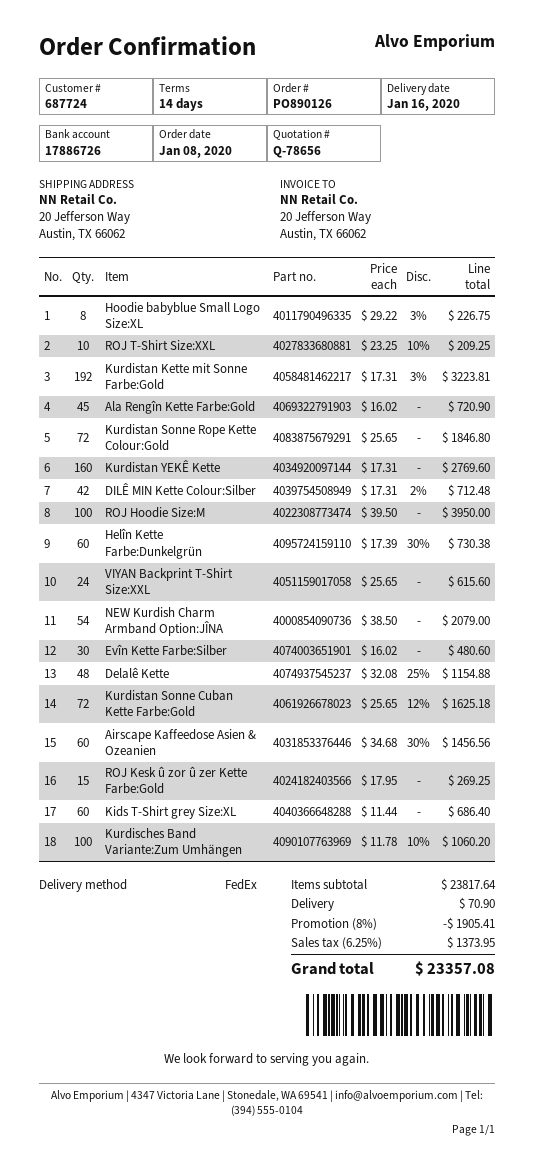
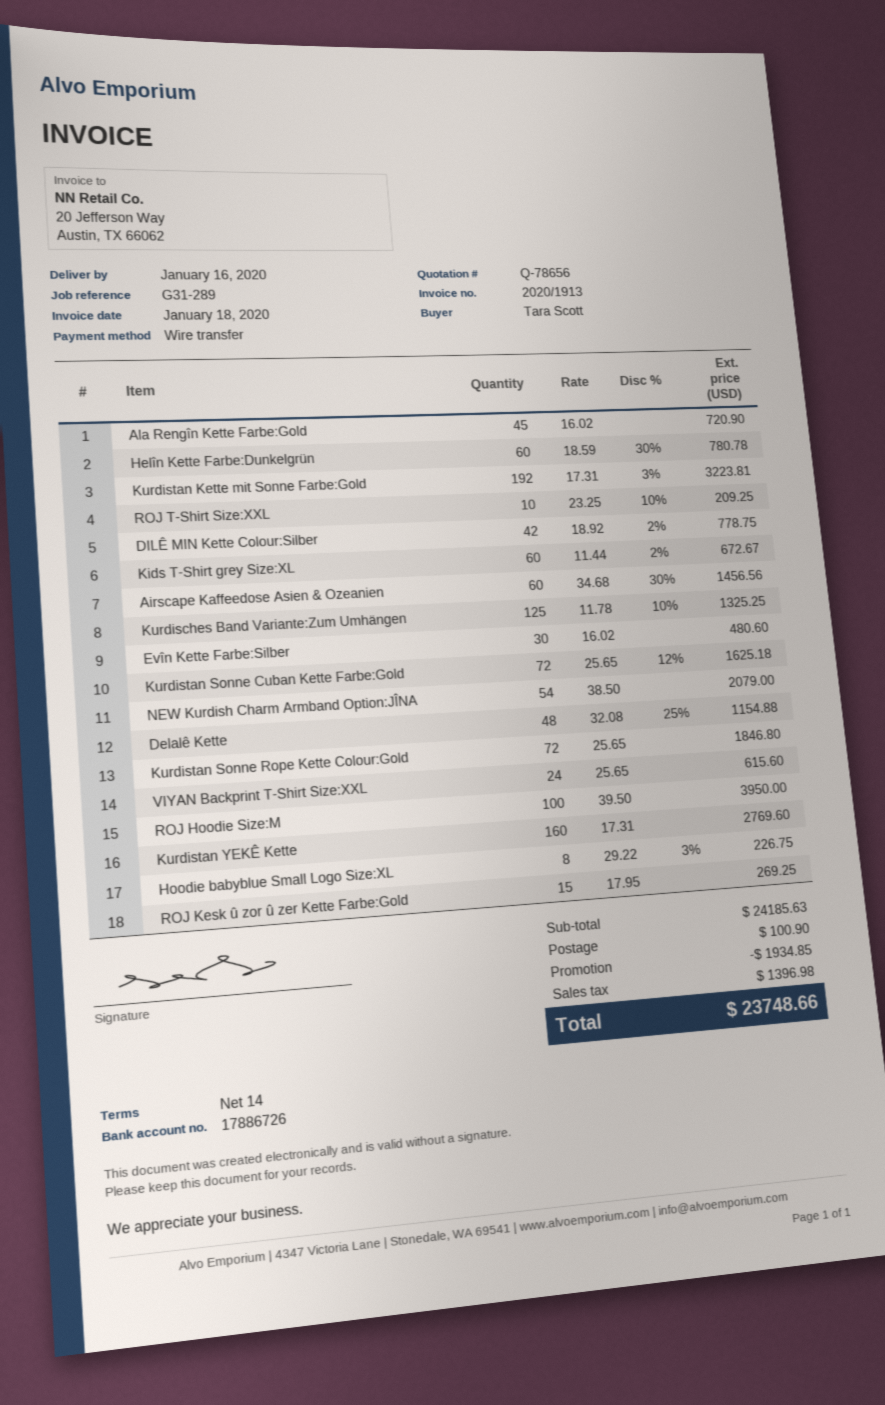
DILÊ MIN Kette Colour:Silber: 42 x 17.31 - 2% = 712.48 -> 42 x 18.92 - 2% = 778.75
Helîn Kette Farbe:Dunkelgrün: 60 x 17.39 - 30% = 730.38 -> 60 x 18.59 - 30% = 780.78
Kids T-Shirt grey Size:XL: 60 x 11.44 = 686.40 -> 60 x 11.44 - 2% = 672.67
Kurdisches Band Variante:Zum Umhängen: 100 x 11.78 - 10% = 1060.20 -> 125 x 11.78 - 10% = 1325.25
subtotal: 23817.64 -> 24185.63
discount: 1905.41 -> 1934.85
shipping: 70.90 -> 100.90
tax: 1373.95 -> 1396.98
total: 23357.08 -> 23748.66

